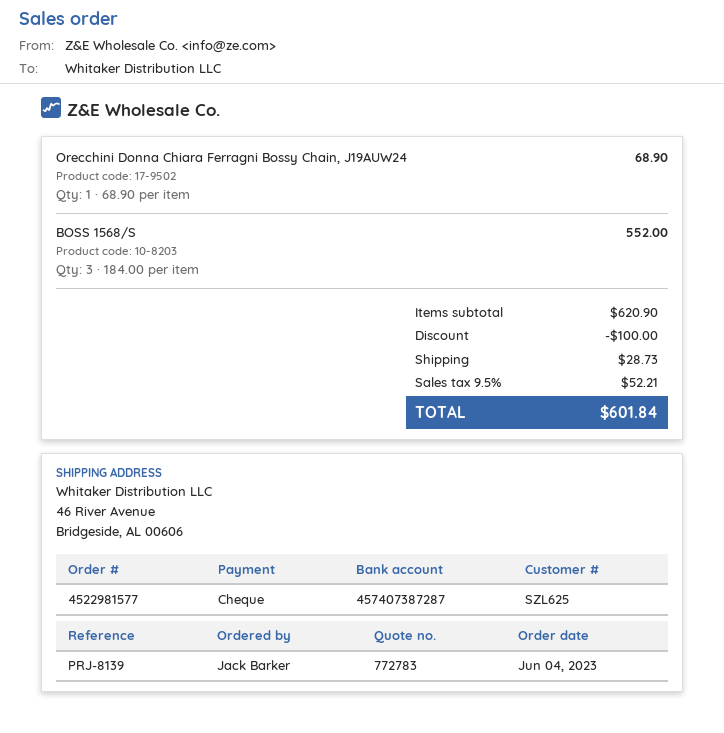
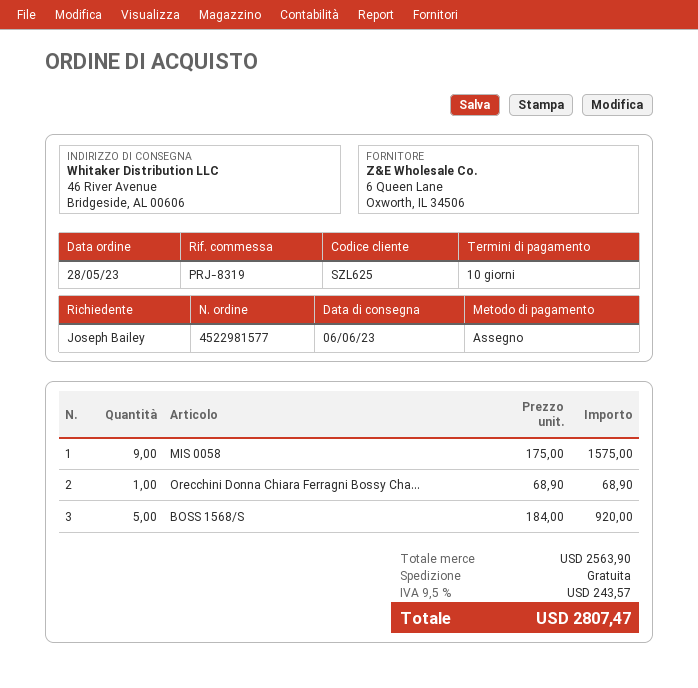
order date: 2023-06-04 -> 2023-05-28
reference: PRJ-8139 -> PRJ-8319
ordered by: Jack Barker -> Joseph Bailey
BOSS 1568/S: 3 x 184.00 = 552.00 -> 5 x 184.00 = 920.00
MIS 0058: none -> 9 x 175.00 = 1575.00
subtotal: 620.90 -> 2563.90
discount: 100.00 -> none
shipping: 28.73 -> 0.00
tax: 9.5% = 52.21 -> 9.5% = 243.57
total: 601.84 -> 2807.47

